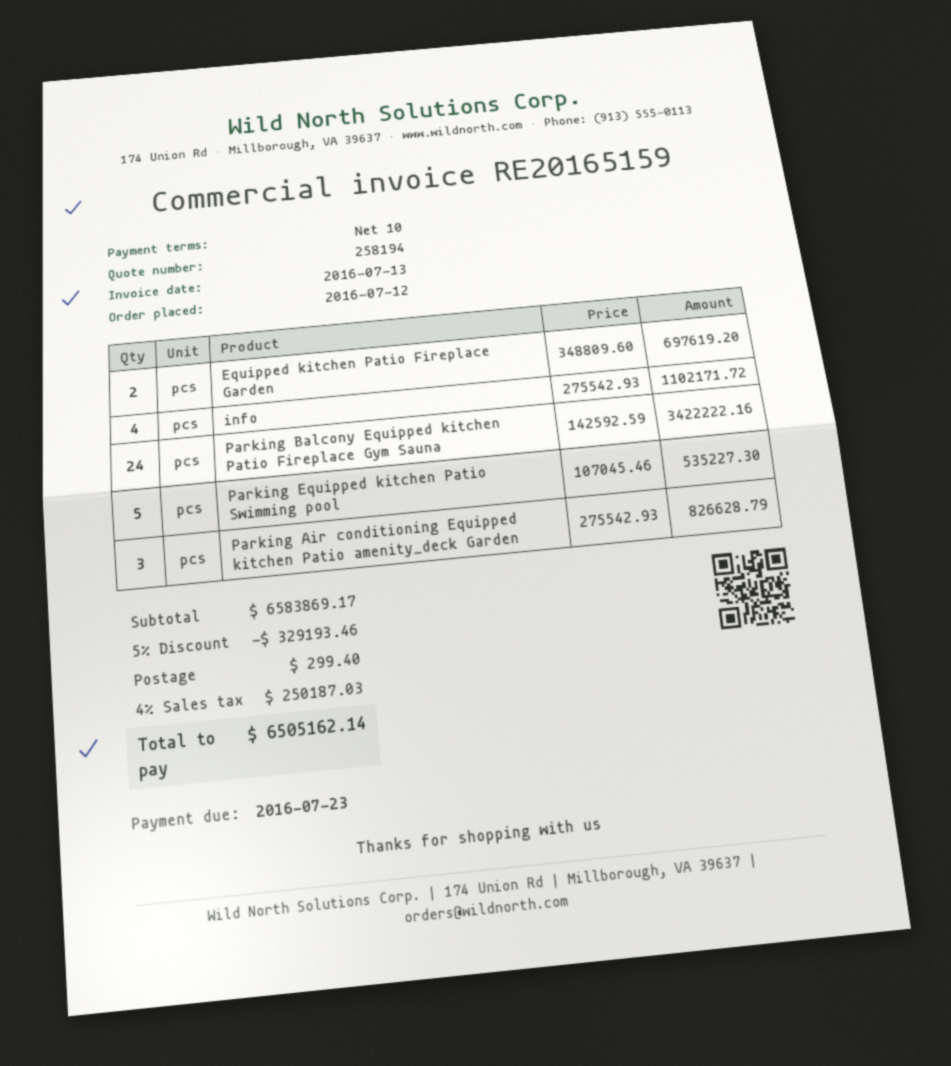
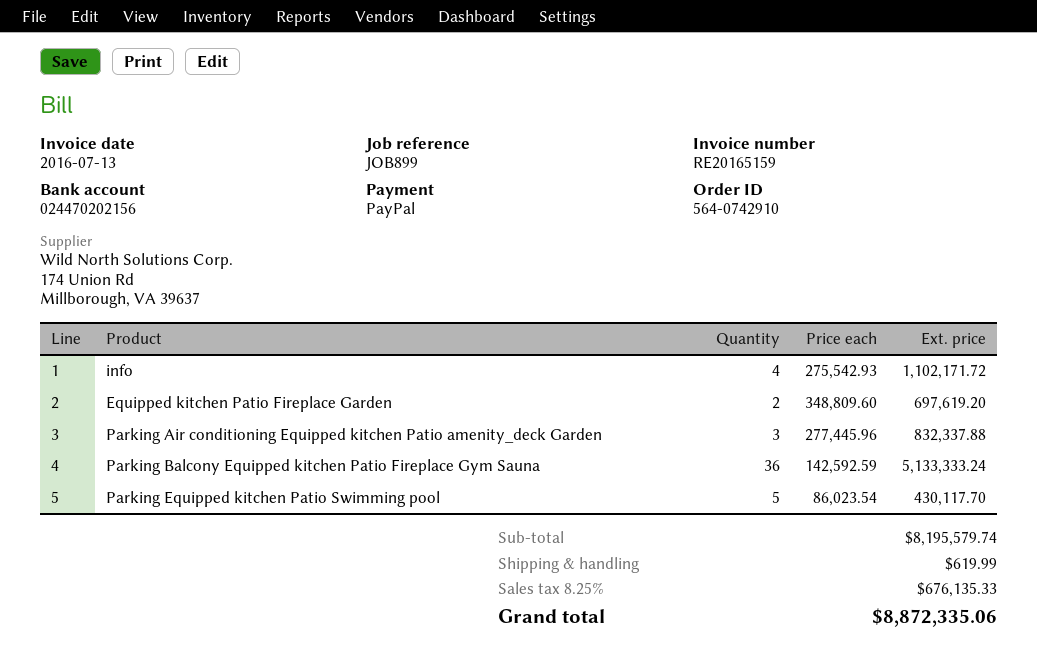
Parking Balcony Equipped kitchen Patio Fireplace Gym Sauna: 24 x 142592.59 = 3422222.16 -> 36 x 142592.59 = 5133333.24
Parking Equipped kitchen Patio Swimming pool: 5 x 107045.46 = 535227.30 -> 5 x 86023.54 = 430117.70
Parking Air conditioning Equipped kitchen Patio amenity_deck Garden: 3 x 275542.93 = 826628.79 -> 3 x 277445.96 = 832337.88
subtotal: 6583869.17 -> 8195579.74
discount: 5% = 329193.46 -> none
shipping: 299.40 -> 619.99
tax: 4% = 250187.03 -> 8.25% = 676135.33
total: 6505162.14 -> 8872335.06

